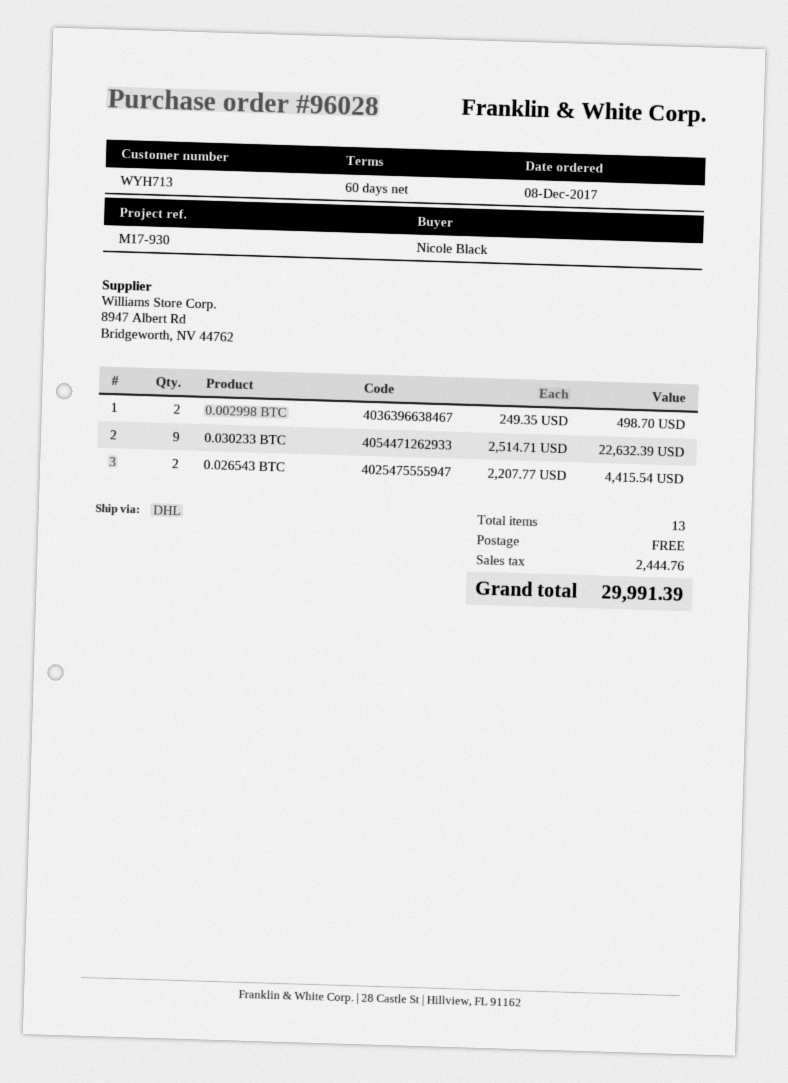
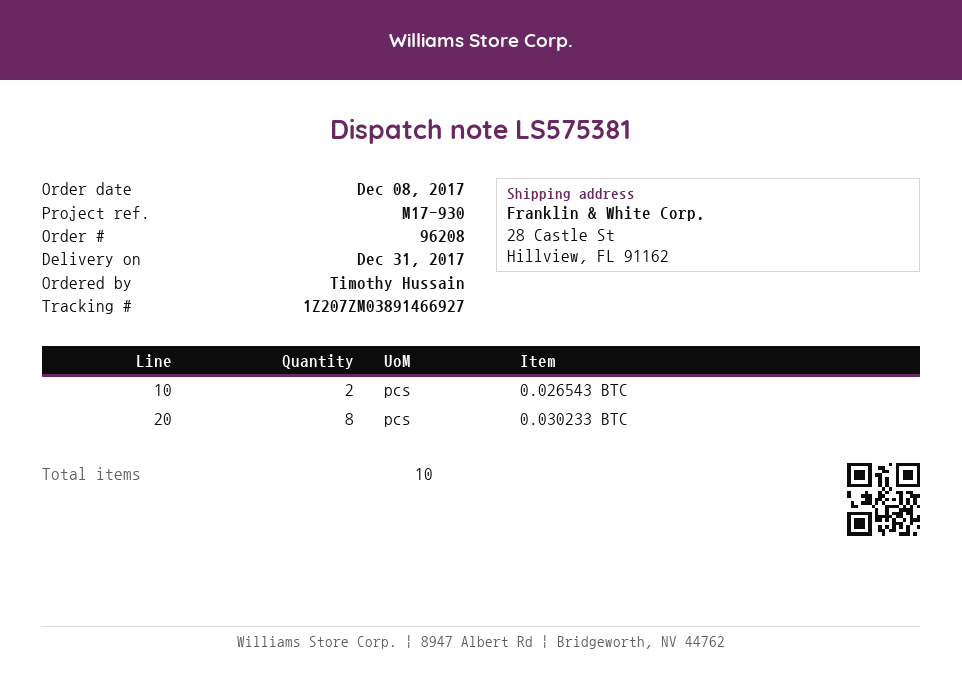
order number: 96028 -> 96208
ordered by: Nicole Black -> Timothy Hussain
0.002998 BTC: 2 -> none
0.030233 BTC: 9 -> 8
total quantity: 13 -> 10

